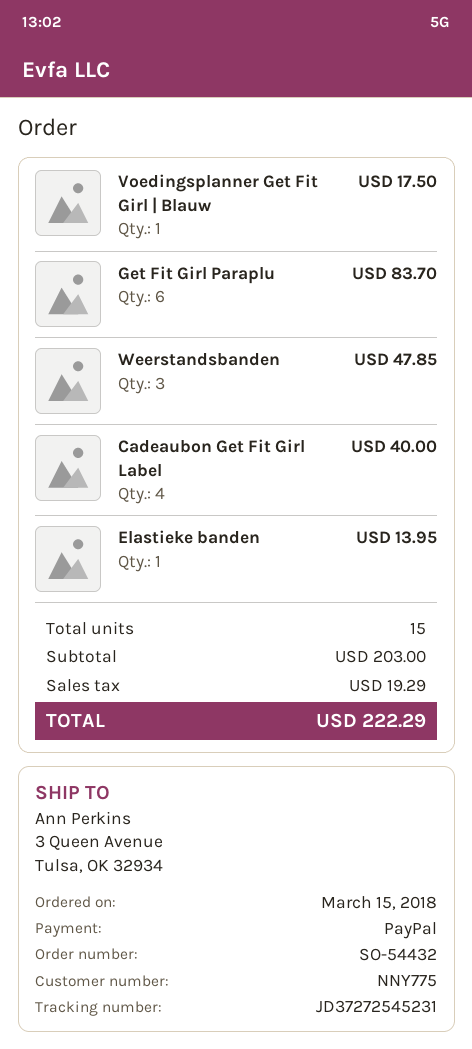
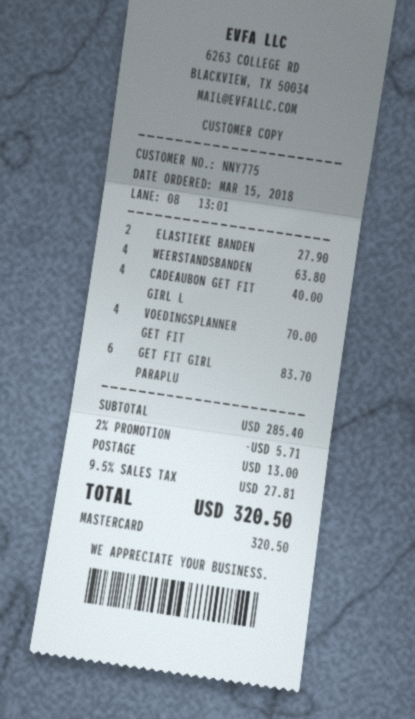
payment method: PayPal -> Mastercard
Voedingsplanner Get Fit Girl | Blauw: 1 for 17.50 -> 4 for 70.00
Weerstandsbanden: 3 for 47.85 -> 4 for 63.80
Elastieke banden: 1 for 13.95 -> 2 for 27.90
subtotal: 203.00 -> 285.40
discount: none -> 2% = 5.71
shipping: none -> 13.00
tax: 19.29 -> 27.81
total: 222.29 -> 320.50

